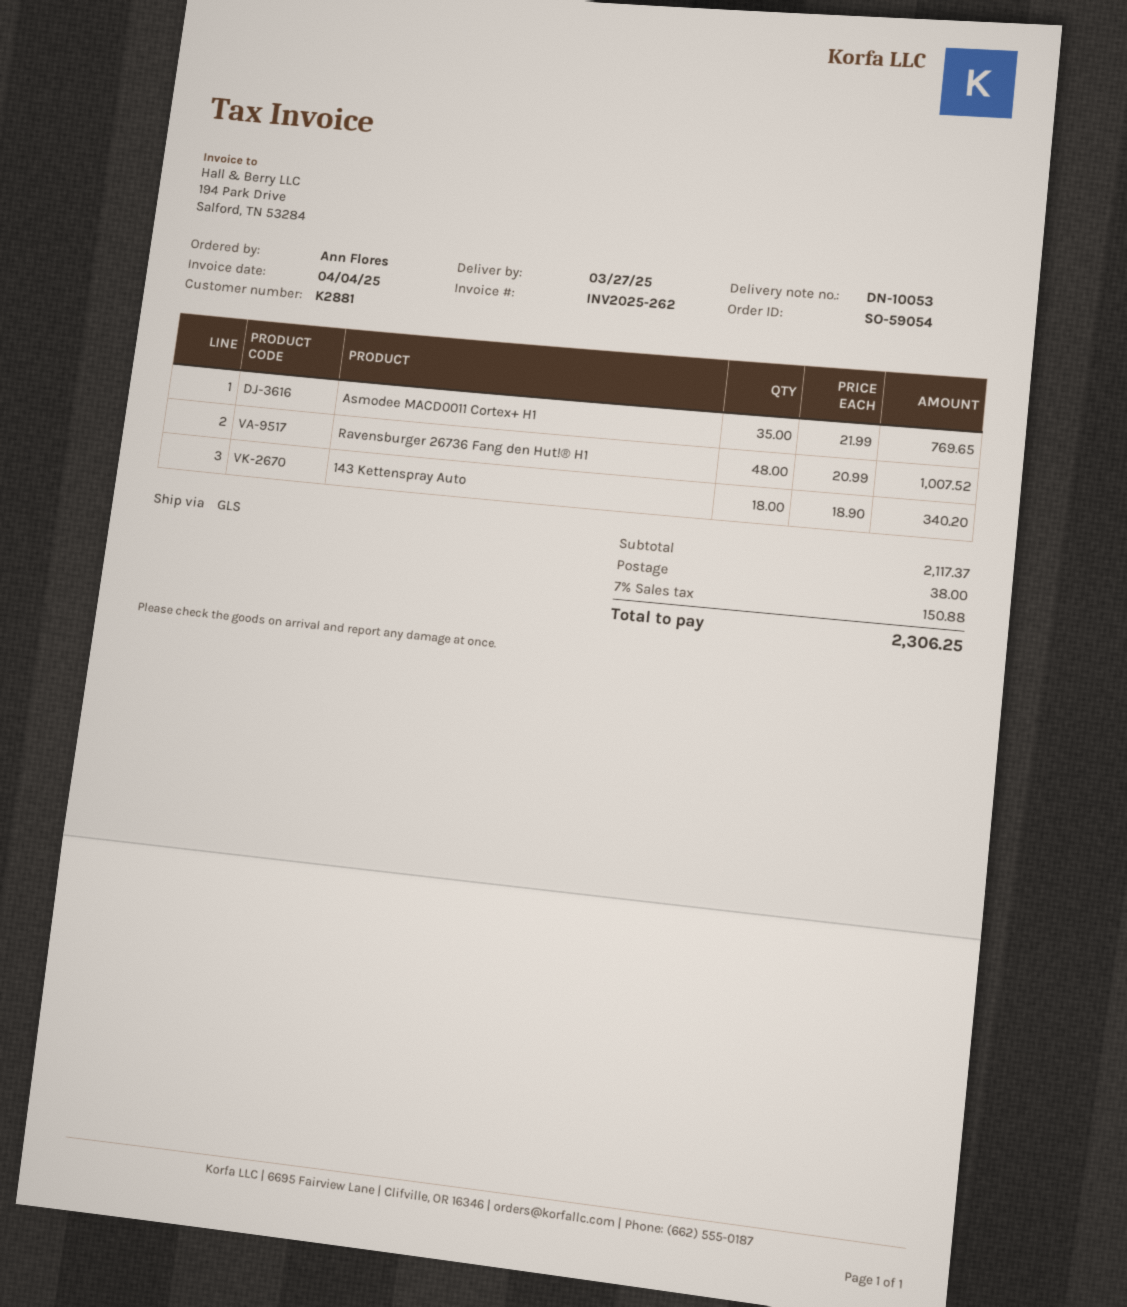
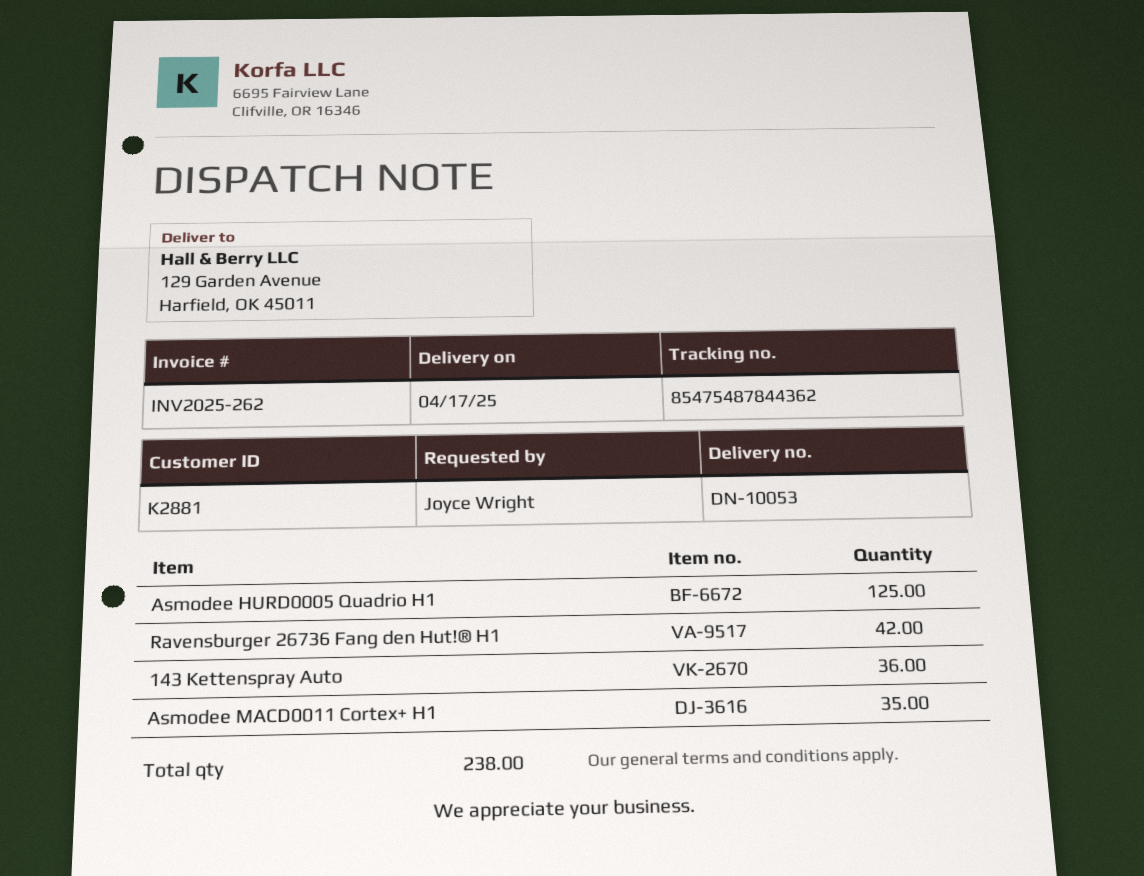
delivery date: 2025-03-27 -> 2025-04-17
ordered by: Ann Flores -> Joyce Wright
Ravensburger 26736 Fang den Hut!® H1: 48 -> 42
143 Kettenspray Auto: 18 -> 36
Asmodee HURD0005 Quadrio H1: none -> 125

